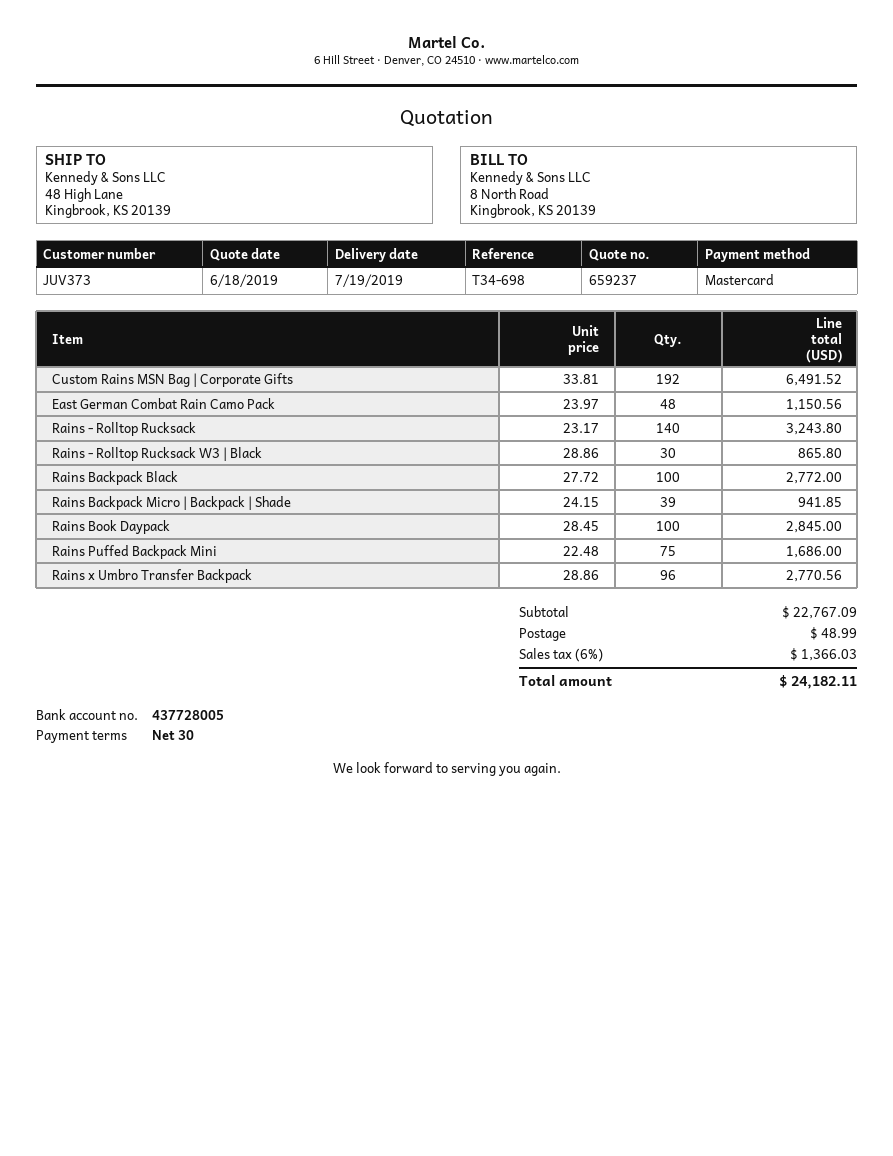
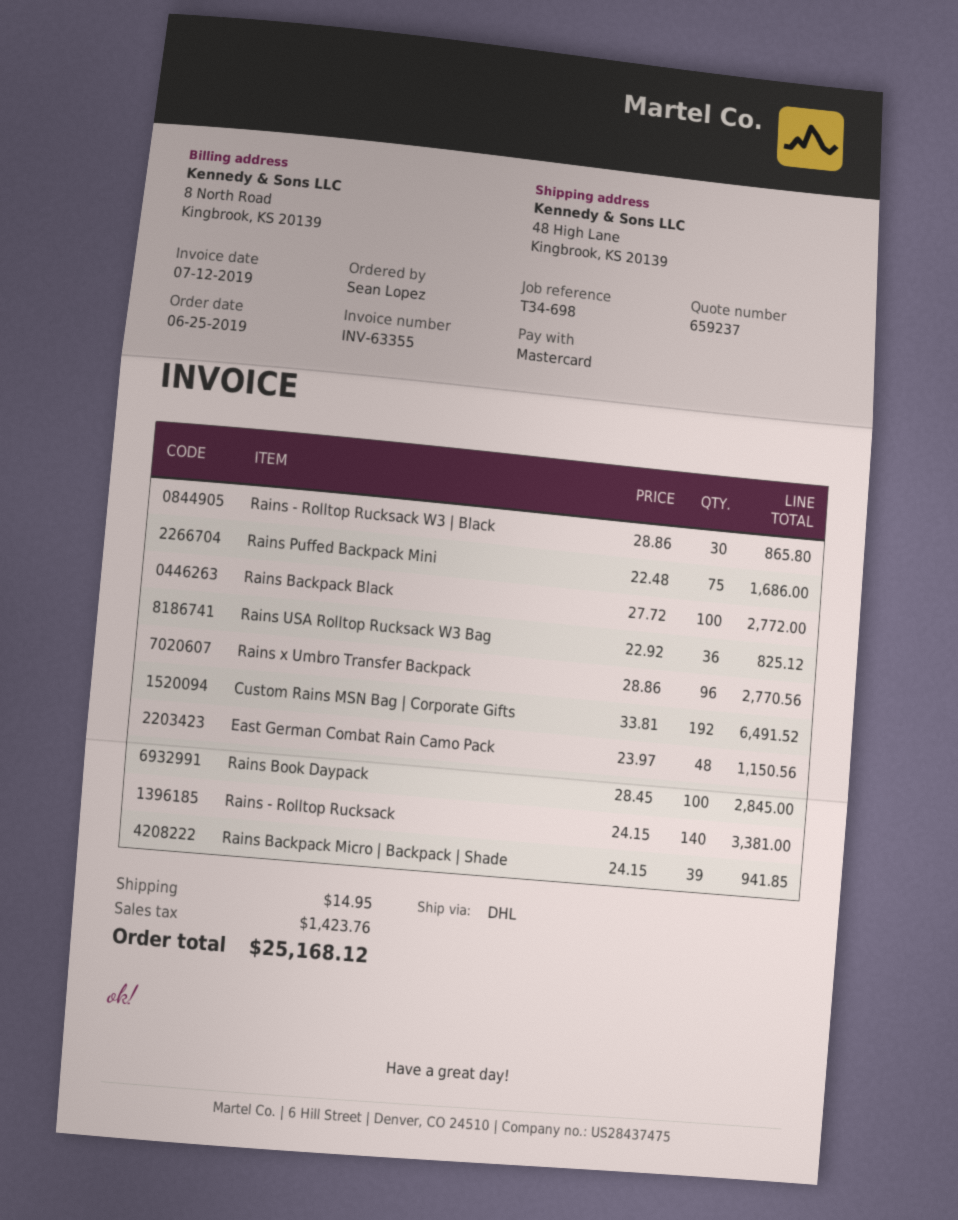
Rains - Rolltop Rucksack: 140 x 23.17 = 3243.80 -> 140 x 24.15 = 3381.00
Rains USA Rolltop Rucksack W3 Bag: none -> 36 x 22.92 = 825.12
shipping: 48.99 -> 14.95
tax: 1366.03 -> 1423.76
total: 24182.11 -> 25168.12

